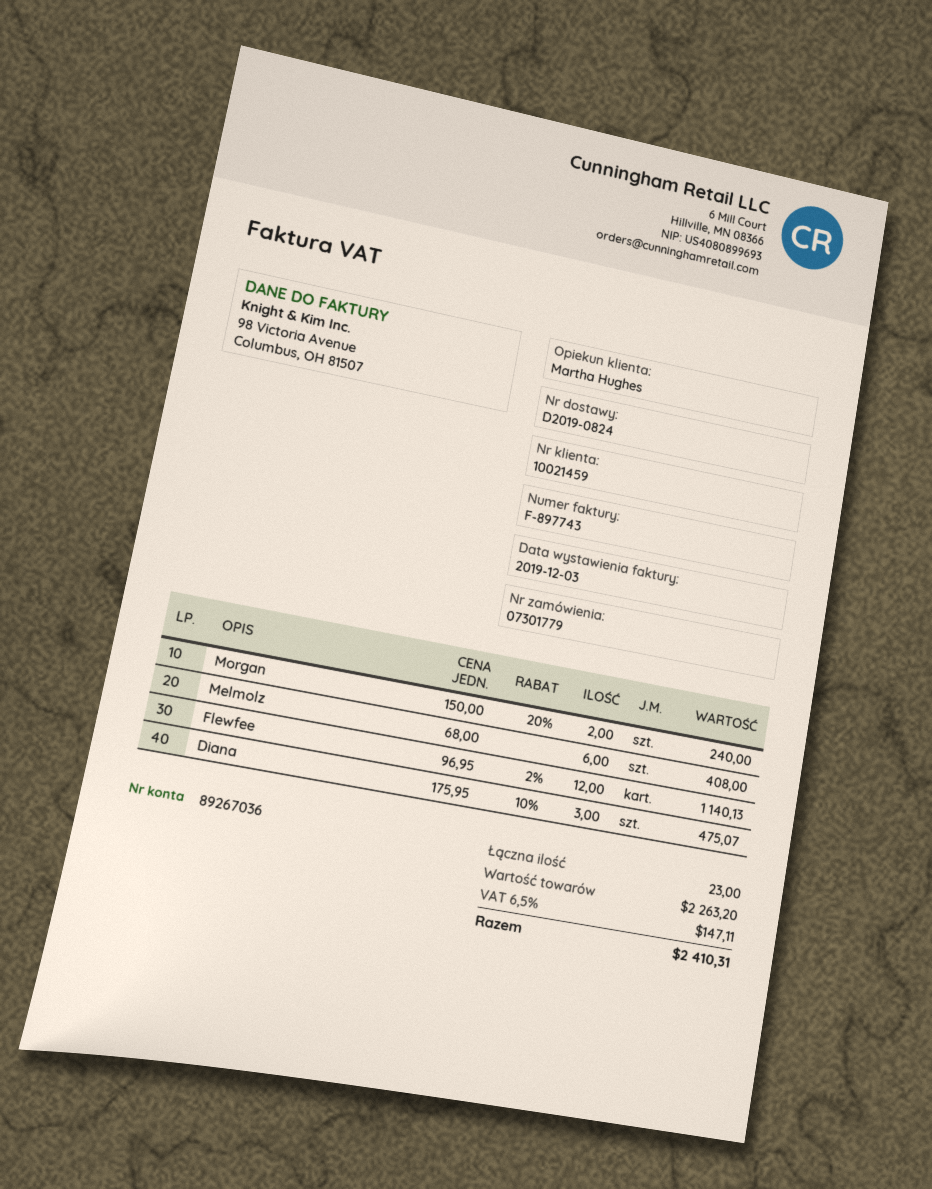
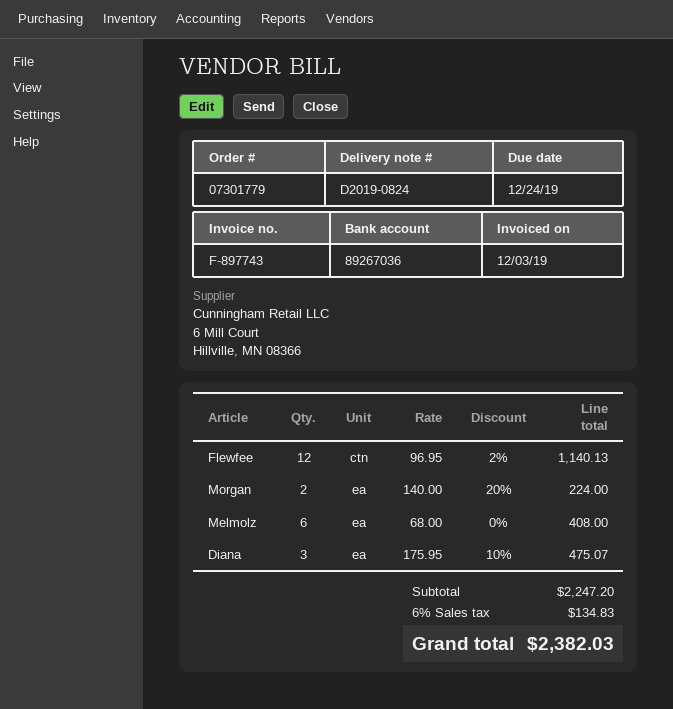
Morgan: 2 x 150.00 - 20% = 240.00 -> 2 x 140.00 - 20% = 224.00
subtotal: 2263.20 -> 2247.20
tax: 6.5% = 147.11 -> 6% = 134.83
total: 2410.31 -> 2382.03

